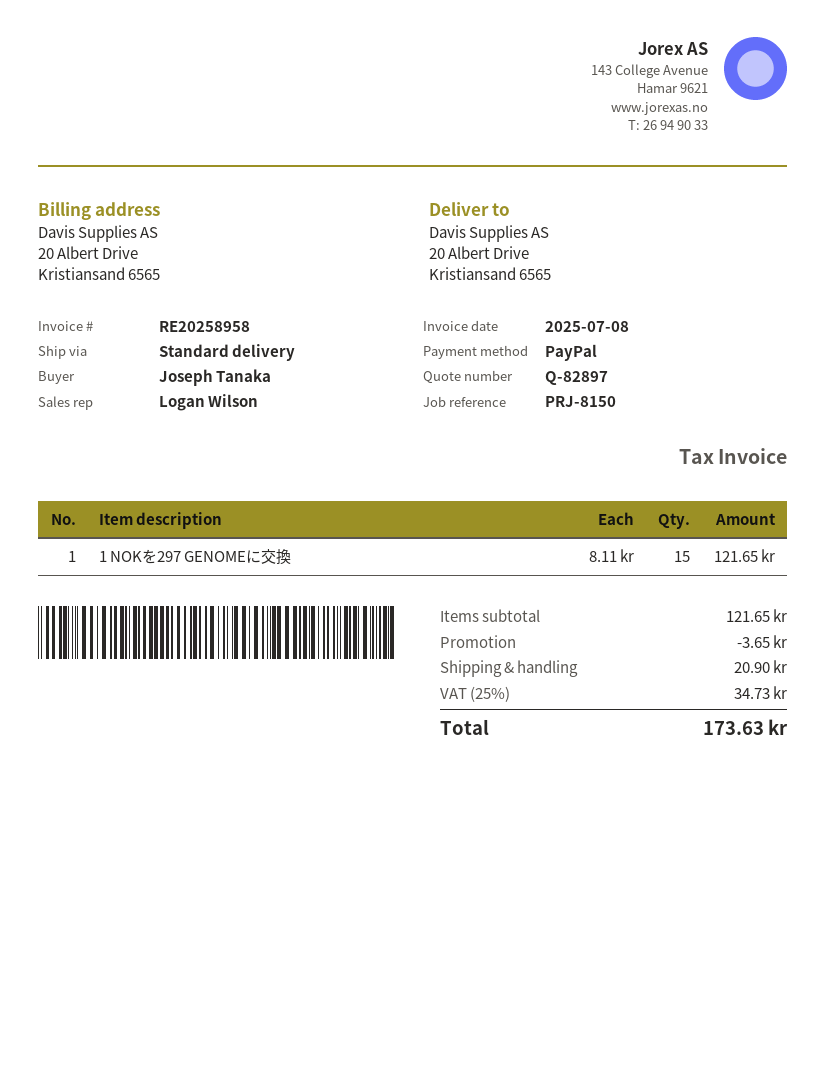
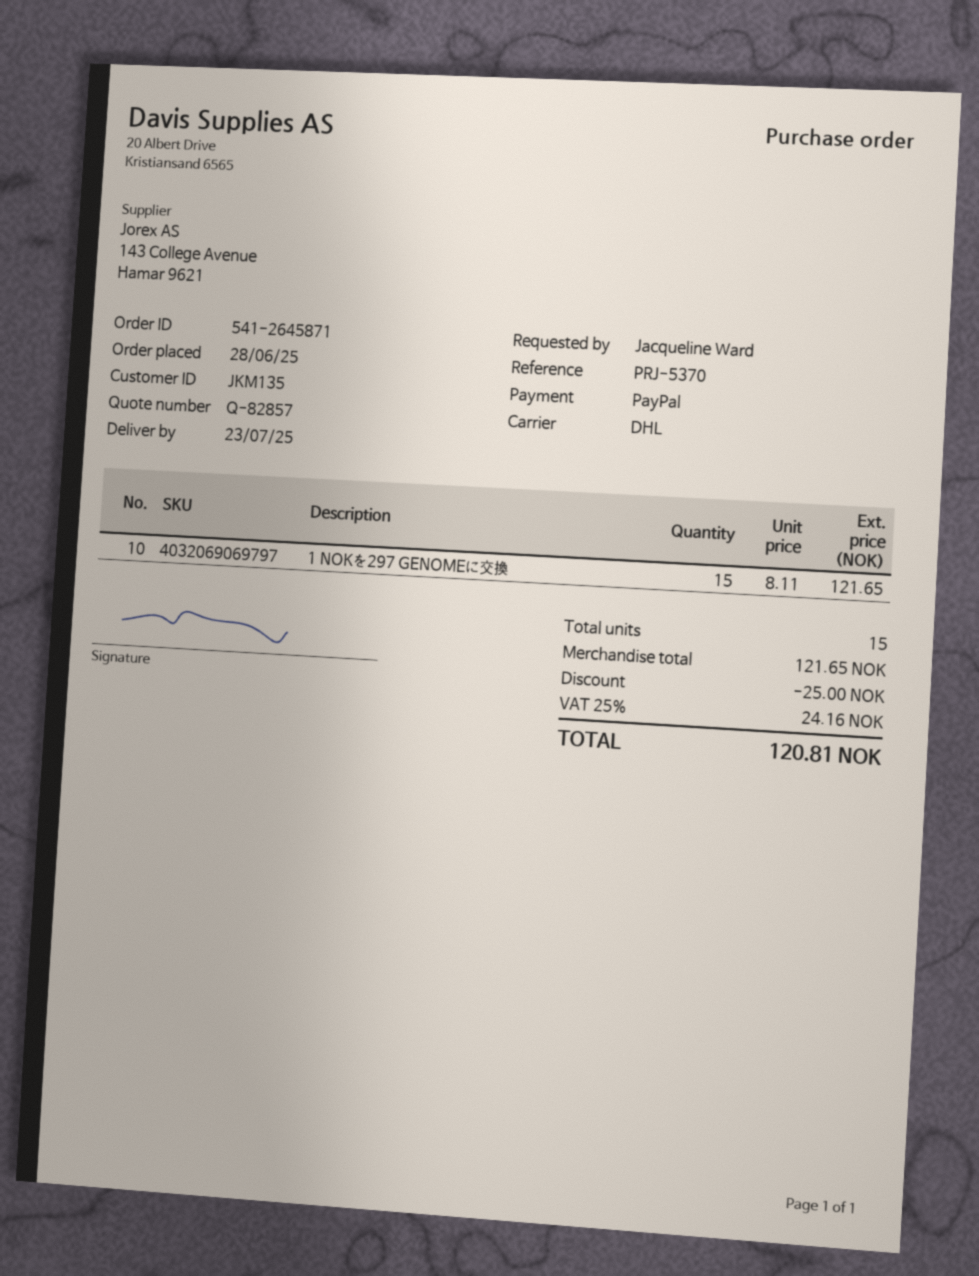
quote number: Q-82897 -> Q-82857
reference: PRJ-8150 -> PRJ-5370
ordered by: Joseph Tanaka -> Jacqueline Ward
shipping method: standard -> DHL
discount: 3.65 -> 25.00
shipping: 20.90 -> none
tax: 25% = 34.73 -> 25% = 24.16
total: 173.63 -> 120.81

